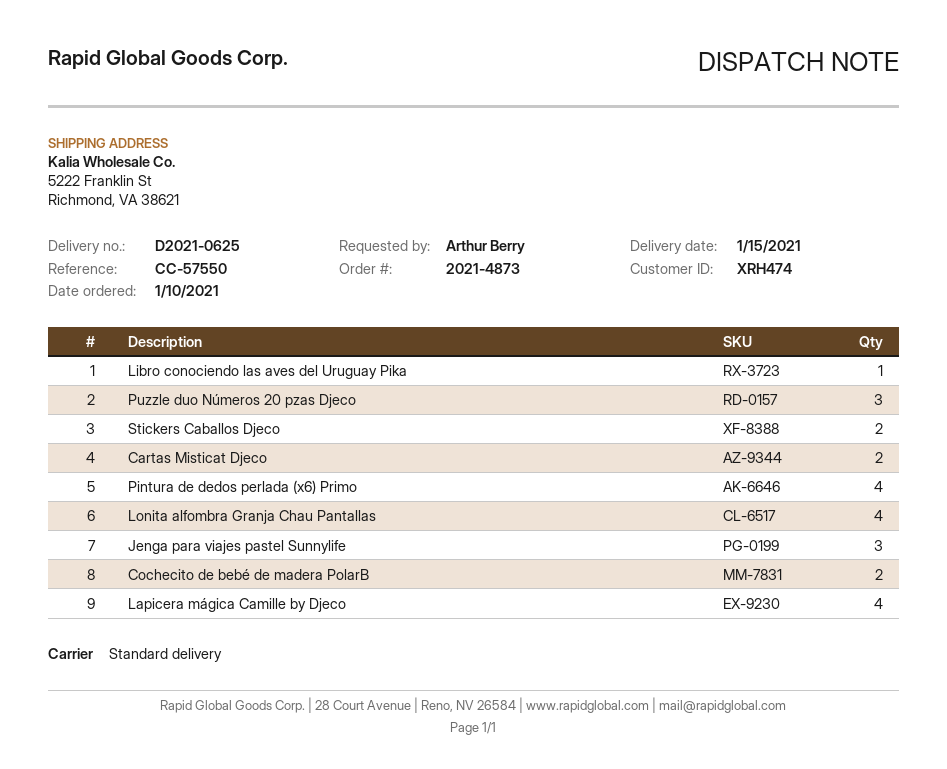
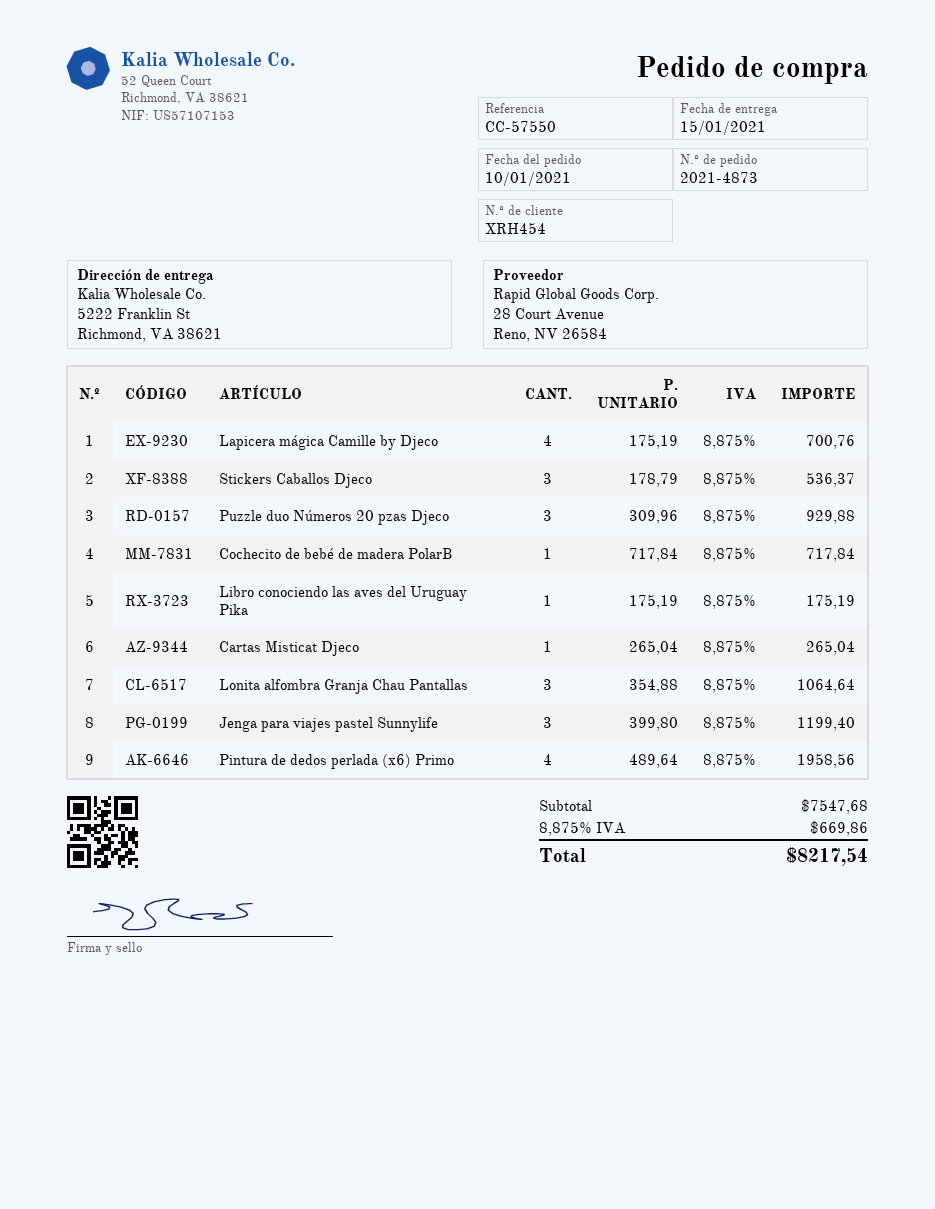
customer number: XRH474 -> XRH454
Stickers Caballos Djeco: 2 -> 3
Cartas Misticat Djeco: 2 -> 1
Lonita alfombra Granja Chau Pantallas: 4 -> 3
Cochecito de bebé de madera PolarB: 2 -> 1

